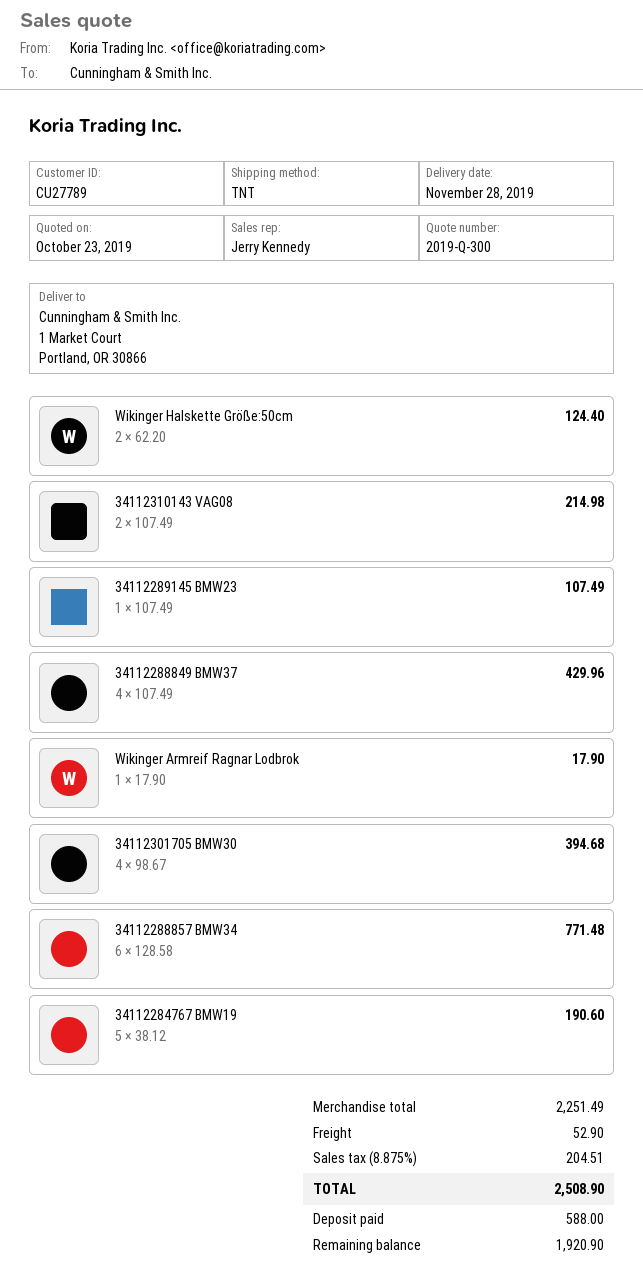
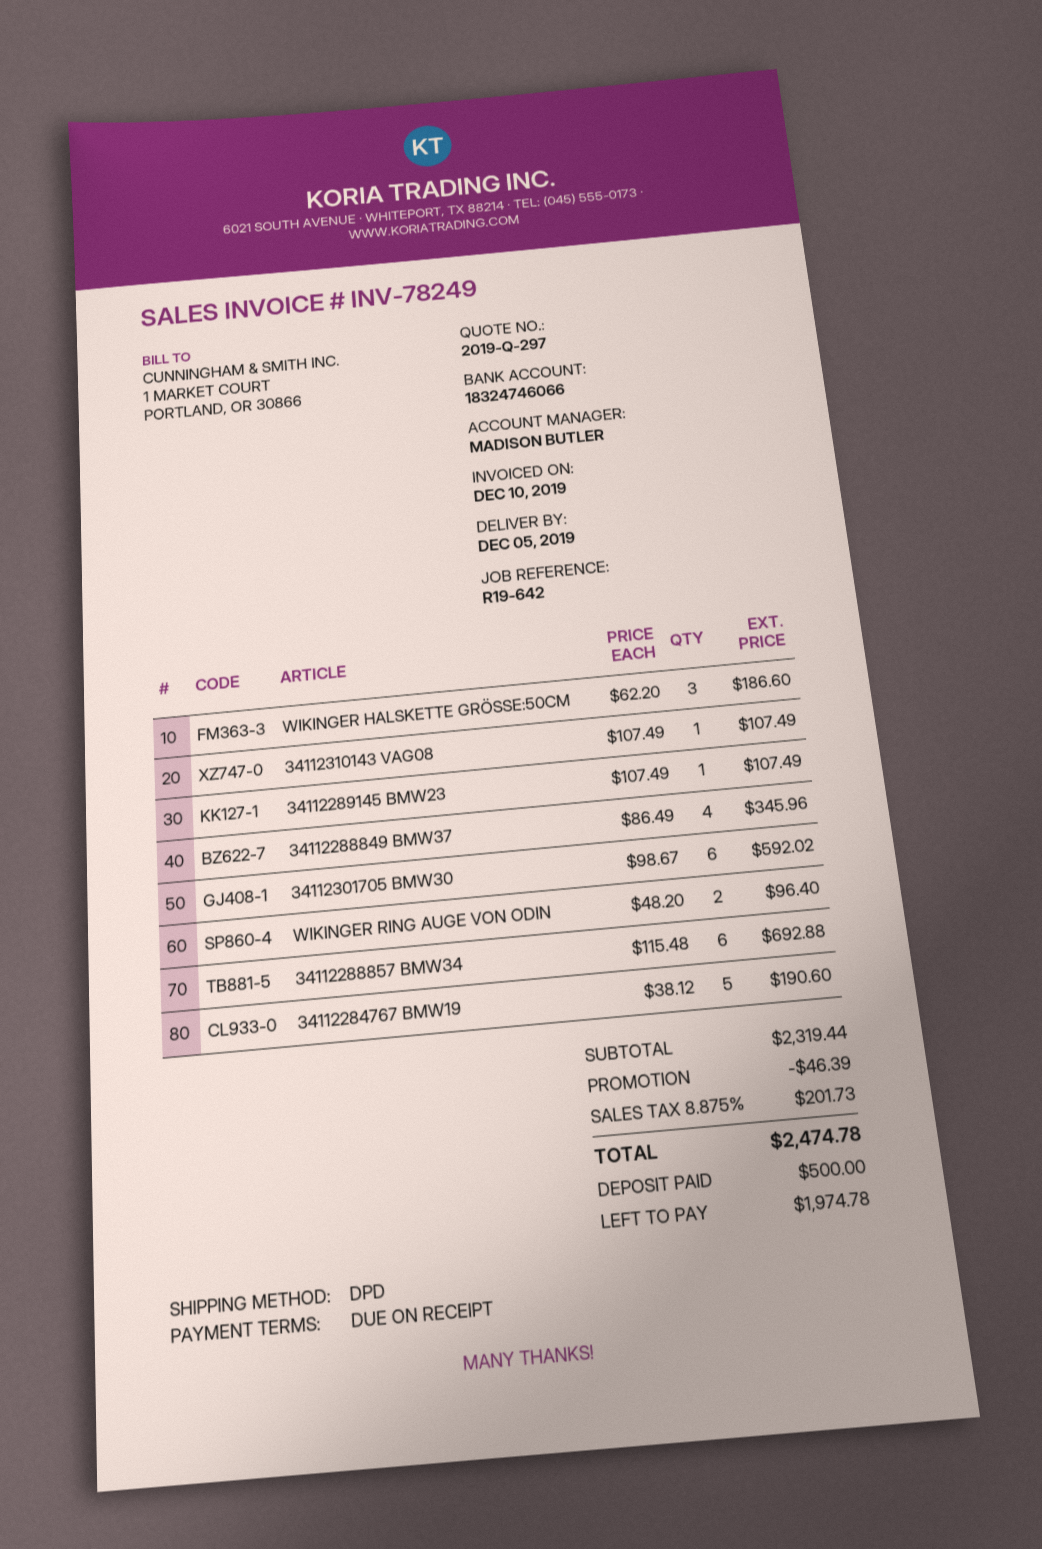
quote number: 2019-Q-300 -> 2019-Q-297
delivery date: 2019-11-28 -> 2019-12-05
sales rep: Jerry Kennedy -> MADISON BUTLER
shipping method: TNT -> DPD
Wikinger Halskette Größe:50cm: 2 x 62.20 = 124.40 -> 3 x 62.20 = 186.60
34112310143 VAG08: 2 x 107.49 = 214.98 -> 1 x 107.49 = 107.49
34112288849 BMW37: 4 x 107.49 = 429.96 -> 4 x 86.49 = 345.96
Wikinger Armreif Ragnar Lodbrok: 1 x 17.90 = 17.90 -> none
34112301705 BMW30: 4 x 98.67 = 394.68 -> 6 x 98.67 = 592.02
34112288857 BMW34: 6 x 128.58 = 771.48 -> 6 x 115.48 = 692.88
WIKINGER RING AUGE VON ODIN: none -> 2 x 48.20 = 96.40
subtotal: 2251.49 -> 2319.44
discount: none -> 46.39
shipping: 52.90 -> none
tax: 8.875% = 204.51 -> 8.875% = 201.73
total: 2508.90 -> 2474.78
deposit: 588.00 -> 500.00
balance: 1920.90 -> 1974.78

